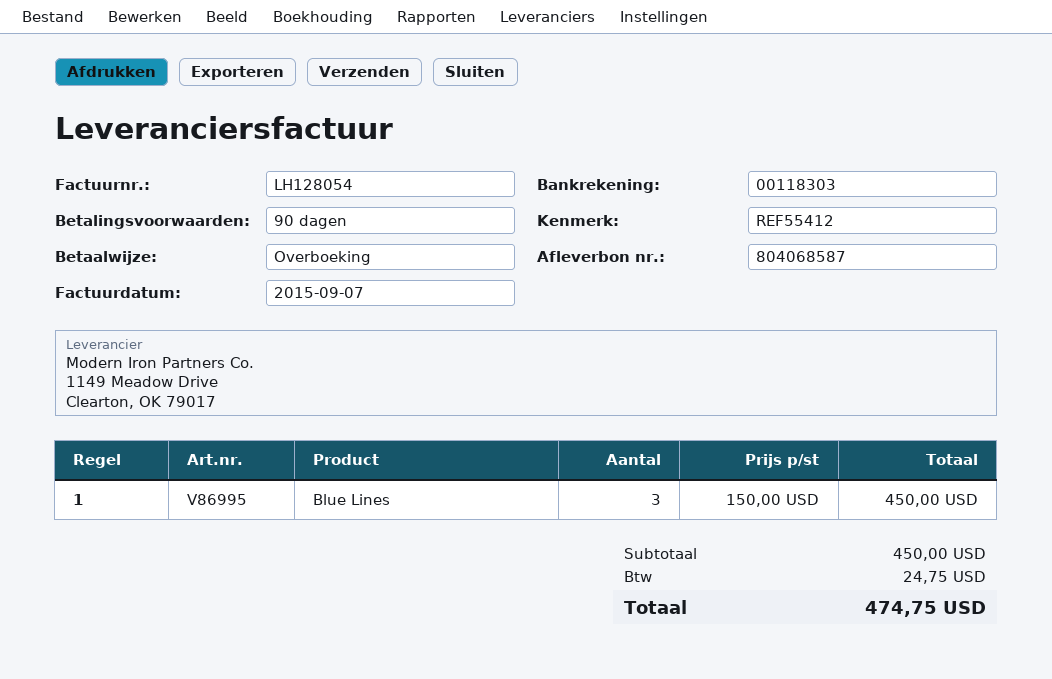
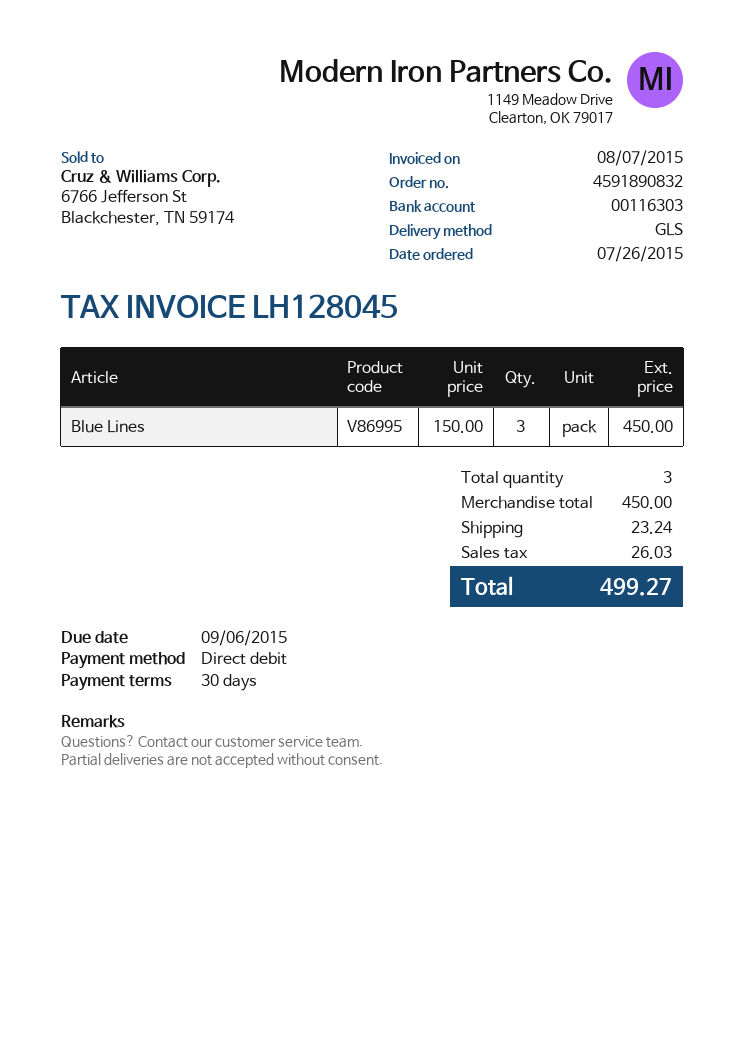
invoice number: LH128054 -> LH128045
invoice date: 2015-09-07 -> 2015-08-07
payment terms: 90 days -> 30 days
payment method: bank transfer -> direct debit
bank account: 00118303 -> 00116303
shipping: none -> 23.24
tax: 24.75 -> 26.03
total: 474.75 -> 499.27

